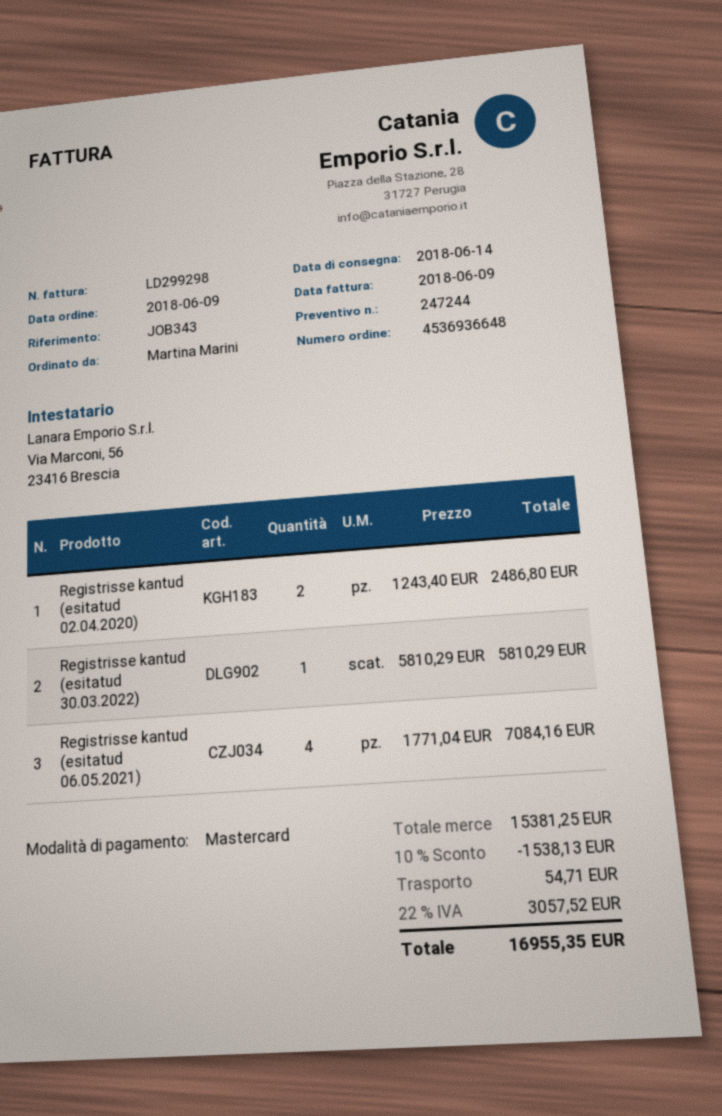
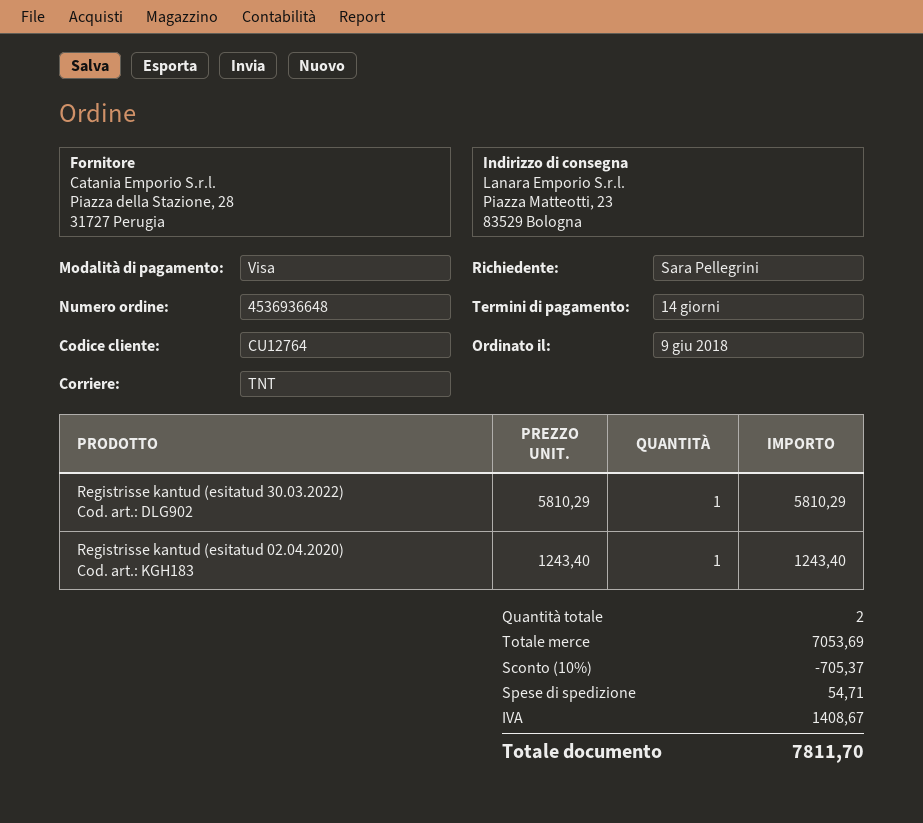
ordered by: Martina Marini -> Sara Pellegrini
payment method: Mastercard -> Visa
Registrisse kantud (esitatud 02.04.2020): 2 x 1243.40 = 2486.80 -> 1 x 1243.40 = 1243.40
Registrisse kantud (esitatud 06.05.2021): 4 x 1771.04 = 7084.16 -> none
subtotal: 15381.25 -> 7053.69
discount: 10% = 1538.13 -> 10% = 705.37
tax: 3057.52 -> 1408.67
total: 16955.35 -> 7811.70

